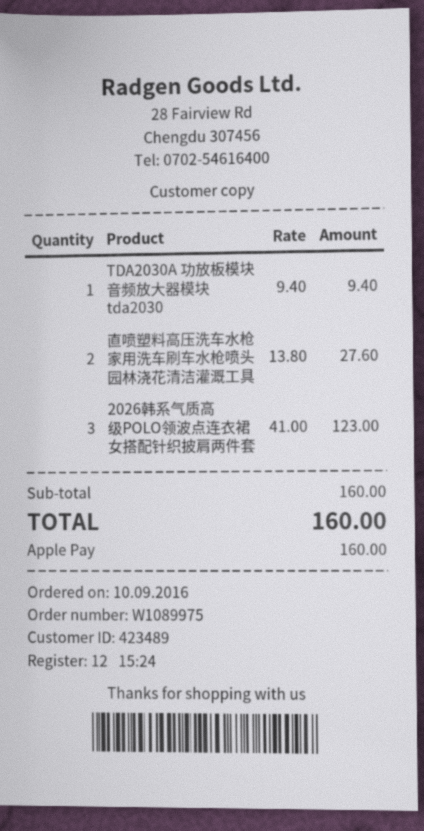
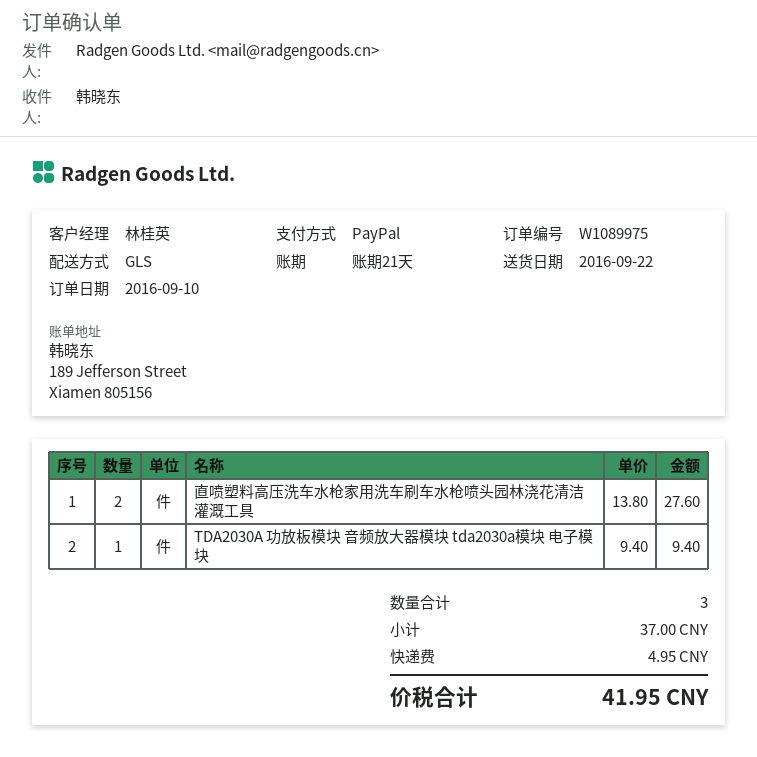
payment method: Apple Pay -> PayPal
2026韩系气质高级POLO领波点连衣裙女搭配针织披肩两件套: 3 x 41.00 = 123.00 -> none
subtotal: 160.00 -> 37.00
shipping: none -> 4.95
total: 160.00 -> 41.95

